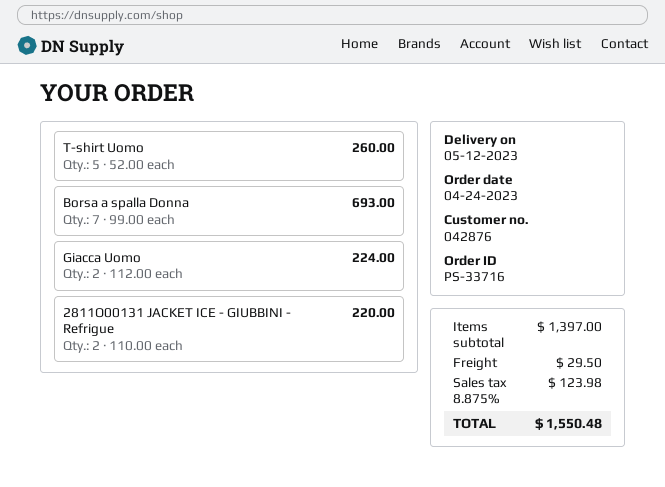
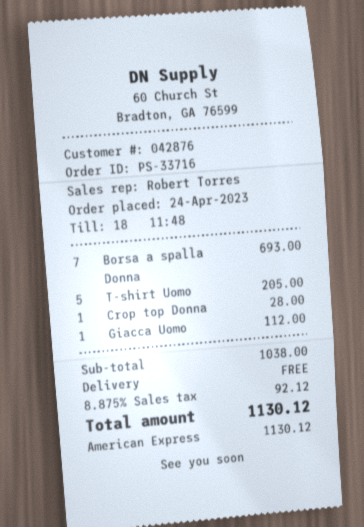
T-shirt Uomo: 5 for 260.00 -> 5 for 205.00
Giacca Uomo: 2 for 224.00 -> 1 for 112.00
2811O00131 JACKET ICE - GIUBBINI - Refrigue: 2 for 220.00 -> none
Crop top Donna: none -> 1 for 28.00
subtotal: 1397.00 -> 1038.00
shipping: 29.50 -> 0.00
tax: 8.875% = 123.98 -> 8.875% = 92.12
total: 1550.48 -> 1130.12

